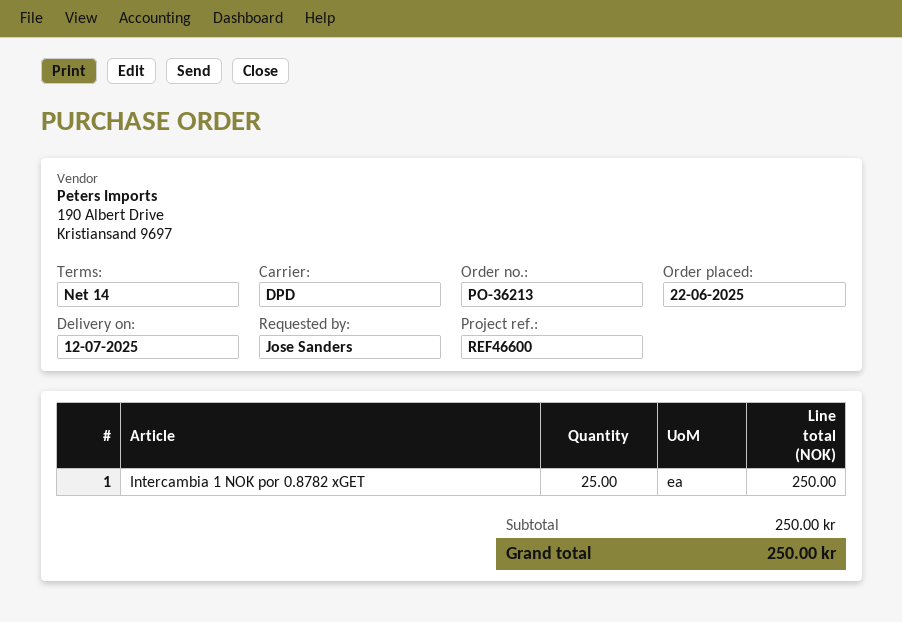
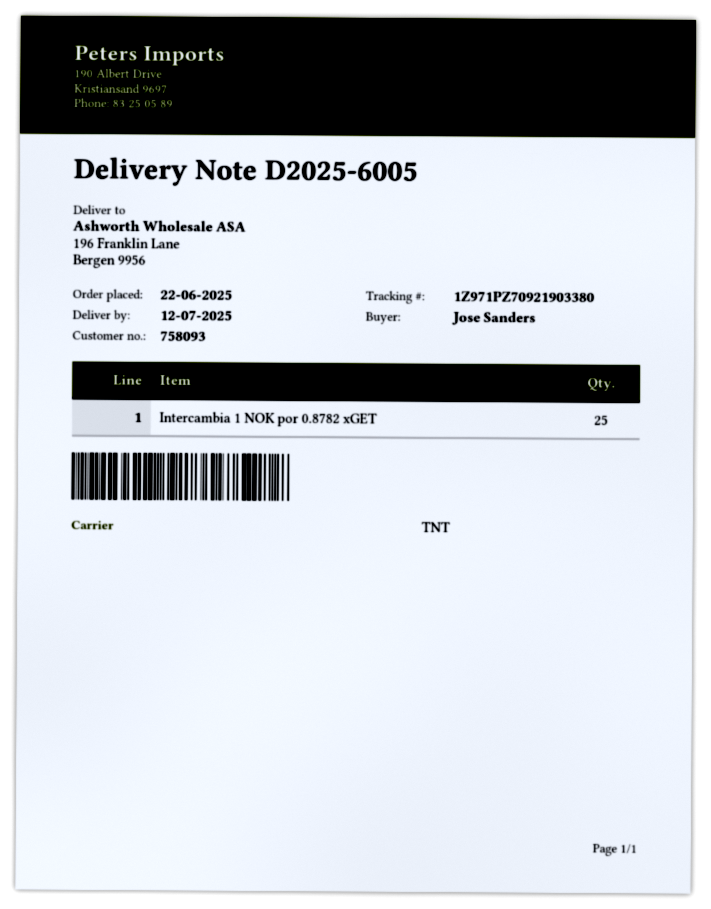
shipping method: DPD -> TNT

